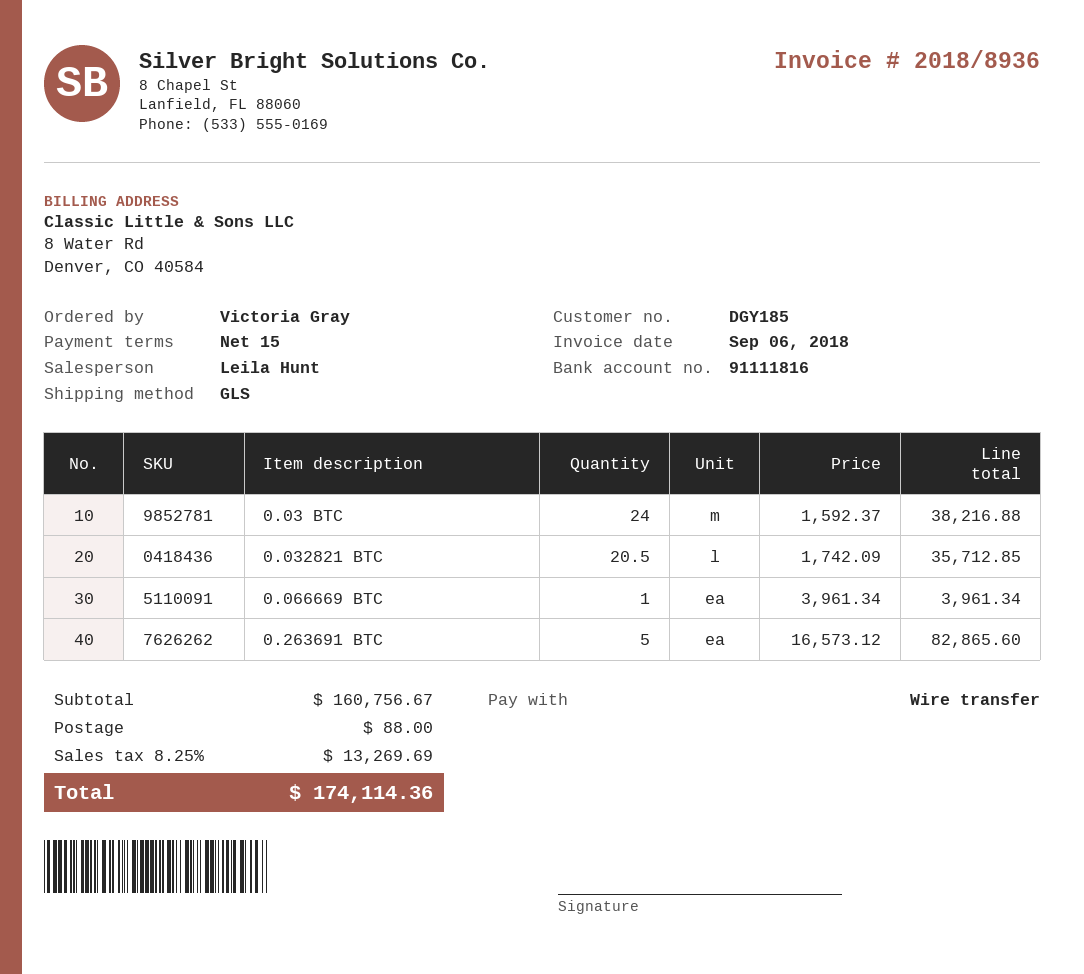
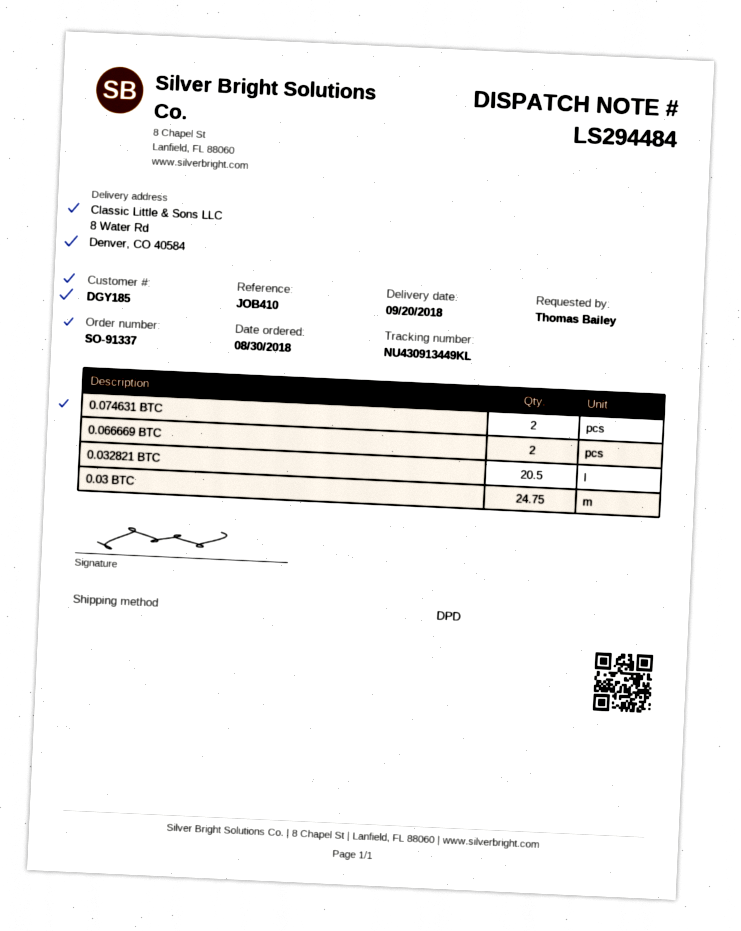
ordered by: Victoria Gray -> Thomas Bailey
shipping method: GLS -> DPD
0.03 BTC: 24 -> 24.75
0.066669 BTC: 1 -> 2
0.263691 BTC: 5 -> none
0.074631 BTC: none -> 2

